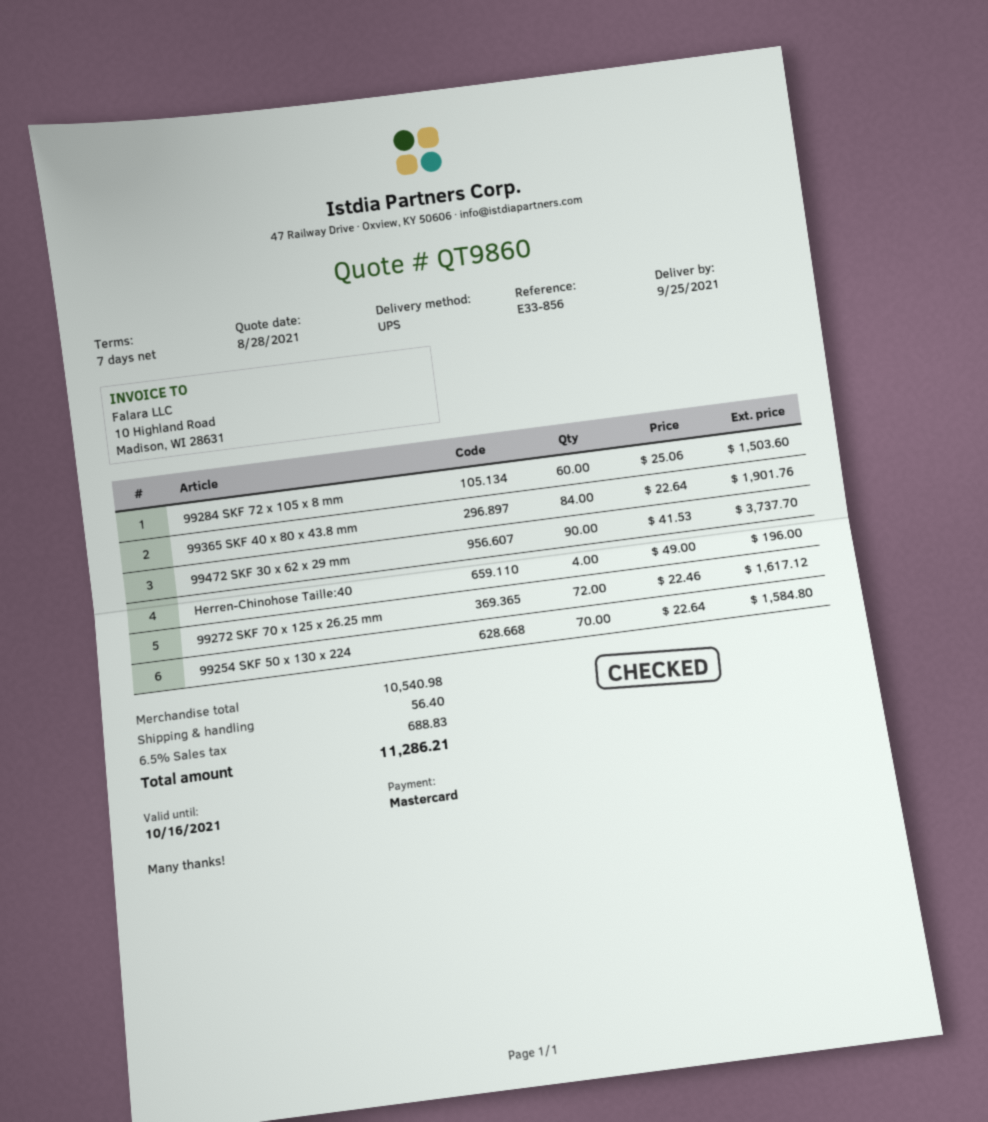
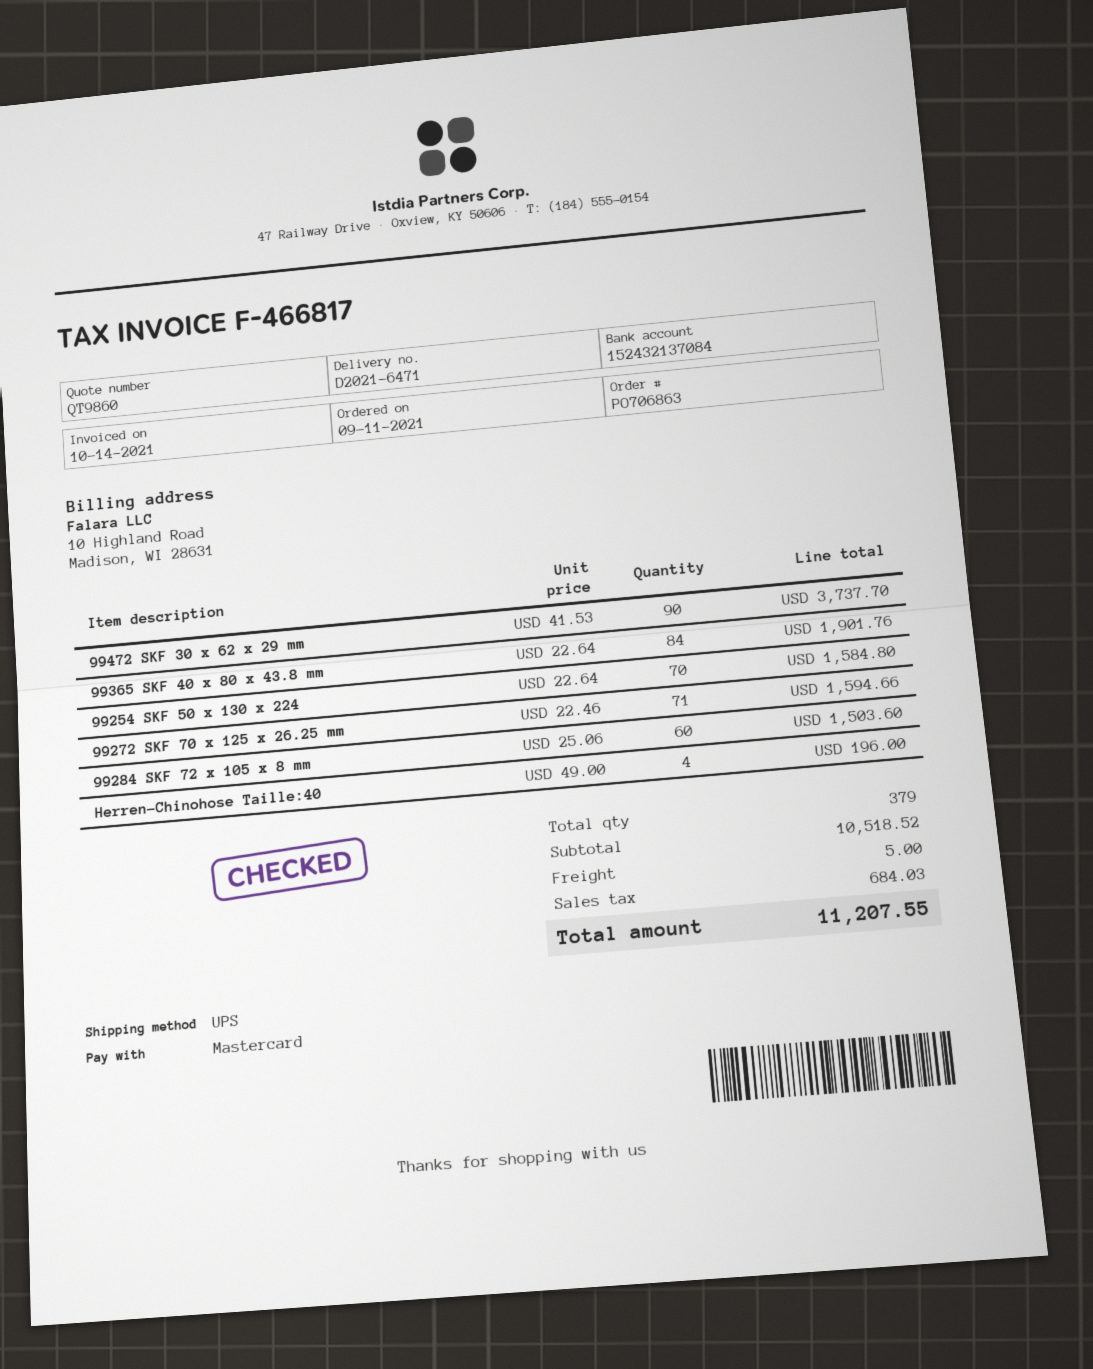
99272 SKF 70 x 125 x 26.25 mm: 72 x 22.46 = 1617.12 -> 71 x 22.46 = 1594.66
subtotal: 10540.98 -> 10518.52
shipping: 56.40 -> 5.00
tax: 688.83 -> 684.03
total: 11286.21 -> 11207.55

